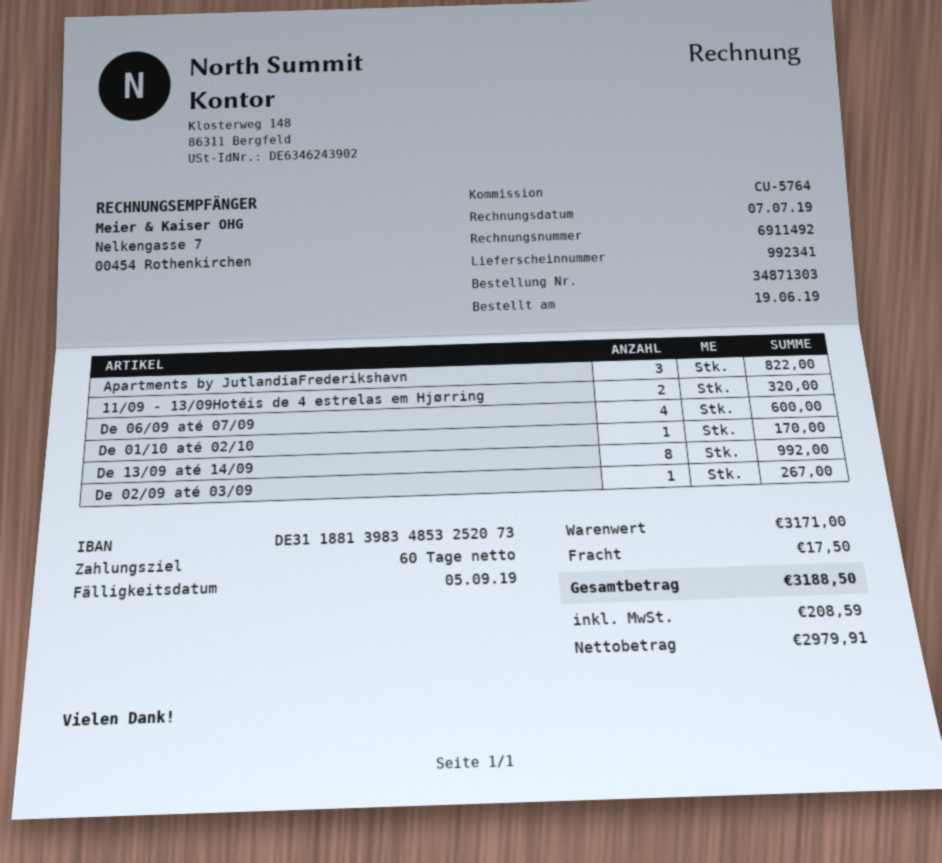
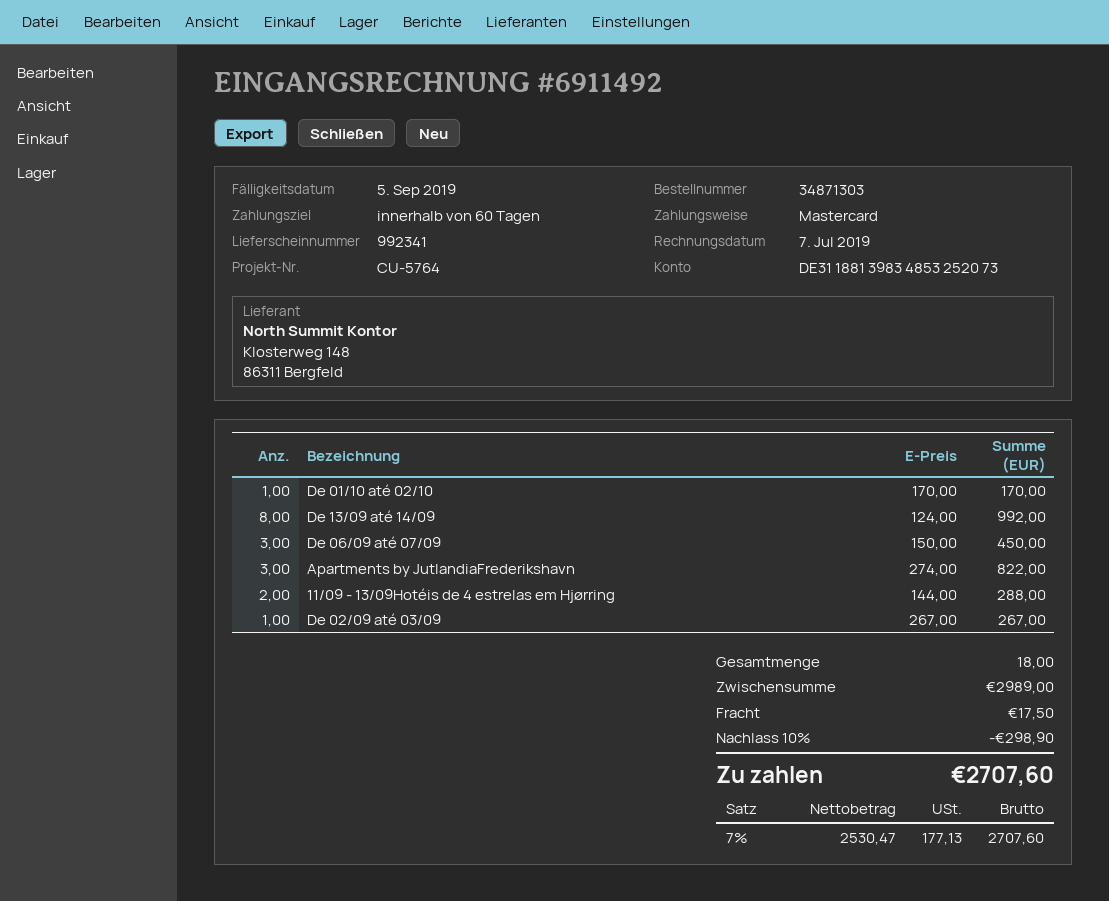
11/09 - 13/09Hotéis de 4 estrelas em Hjørring: 2 for 320.00 -> 2 for 288.00
De 06/09 até 07/09: 4 for 600.00 -> 3 for 450.00
subtotal: 3171.00 -> 2989.00
discount: none -> 10% = 298.90
net: 2979.91 -> 2530.47
tax: 208.59 -> 177.13
total: 3188.50 -> 2707.60

